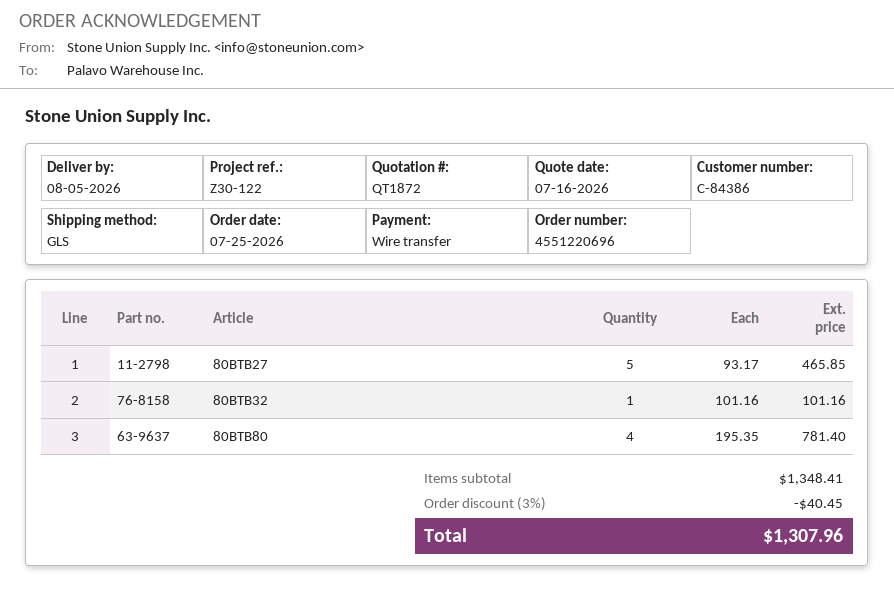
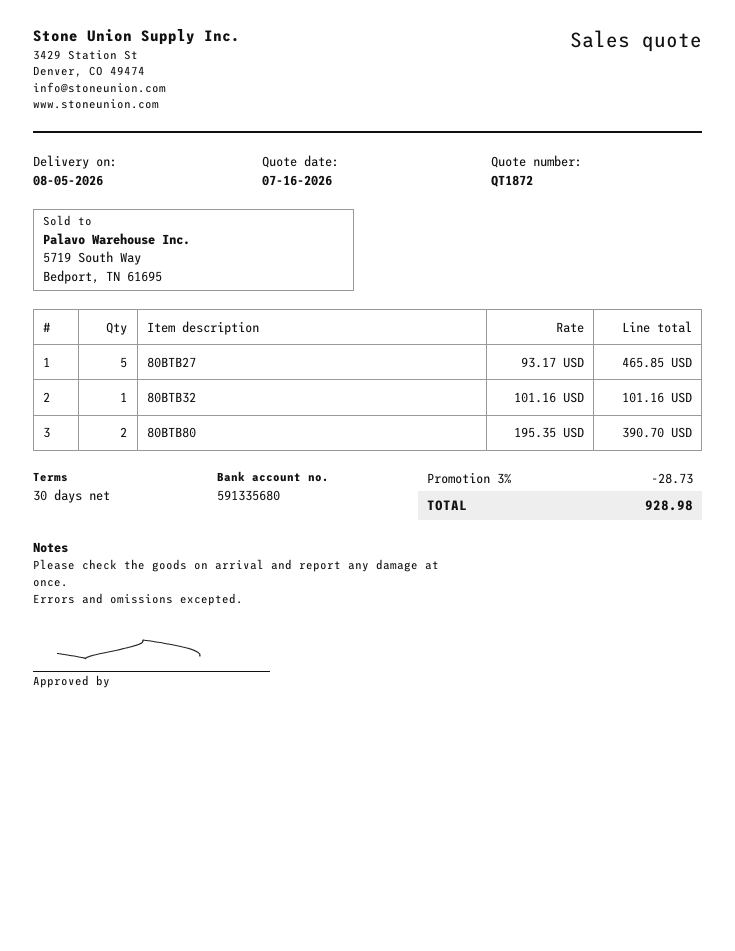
80BTB80: 4 x 195.35 = 781.40 -> 2 x 195.35 = 390.70
discount: 3% = 40.45 -> 3% = 28.73
total: 1307.96 -> 928.98

